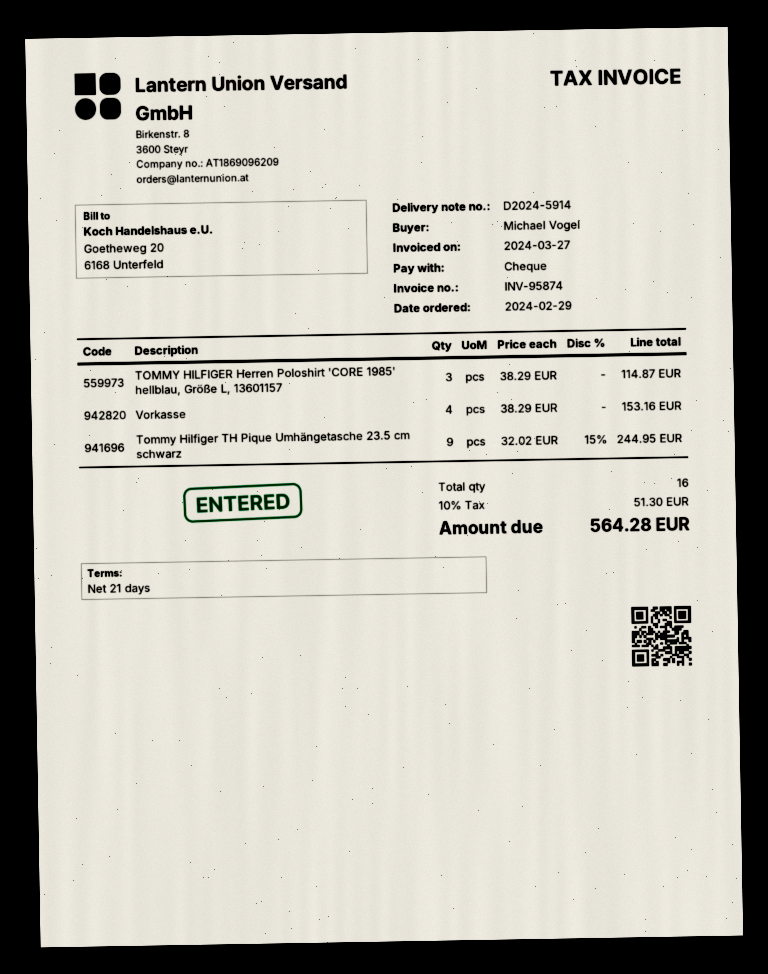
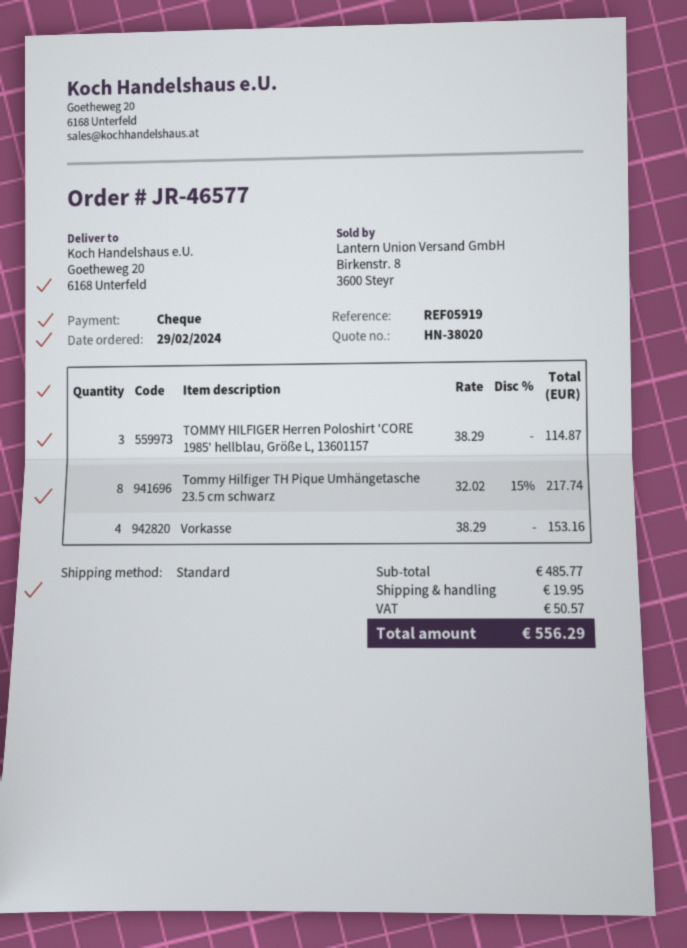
Tommy Hilfiger TH Pique Umhängetasche 23.5 cm schwarz: 9 x 32.02 - 15% = 244.95 -> 8 x 32.02 - 15% = 217.74
shipping: none -> 19.95
tax: 51.30 -> 50.57
total: 564.28 -> 556.29

